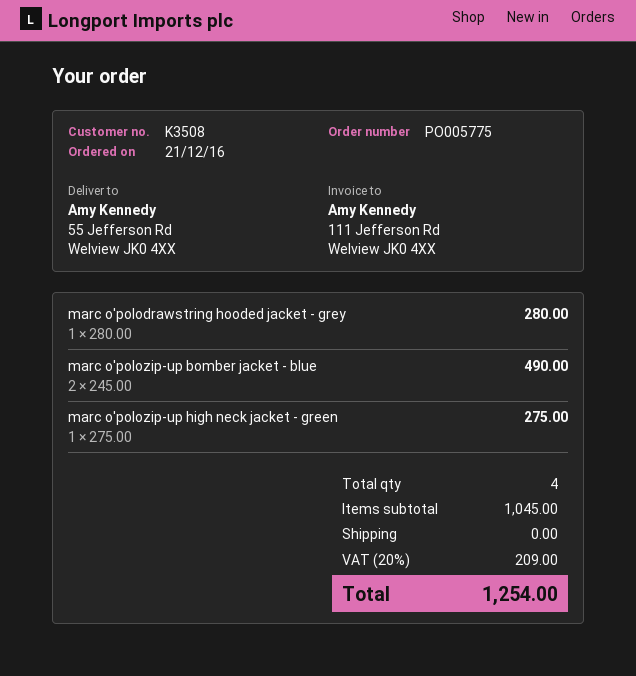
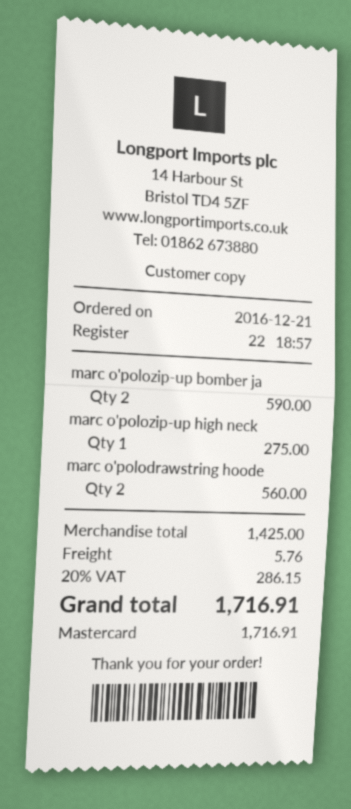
marc o'polodrawstring hooded jacket - grey: 1 for 280.00 -> 2 for 560.00
marc o'polozip-up bomber jacket - blue: 2 for 490.00 -> 2 for 590.00
subtotal: 1045.00 -> 1425.00
shipping: 0.00 -> 5.76
tax: 20% = 209.00 -> 20% = 286.15
total: 1254.00 -> 1716.91

